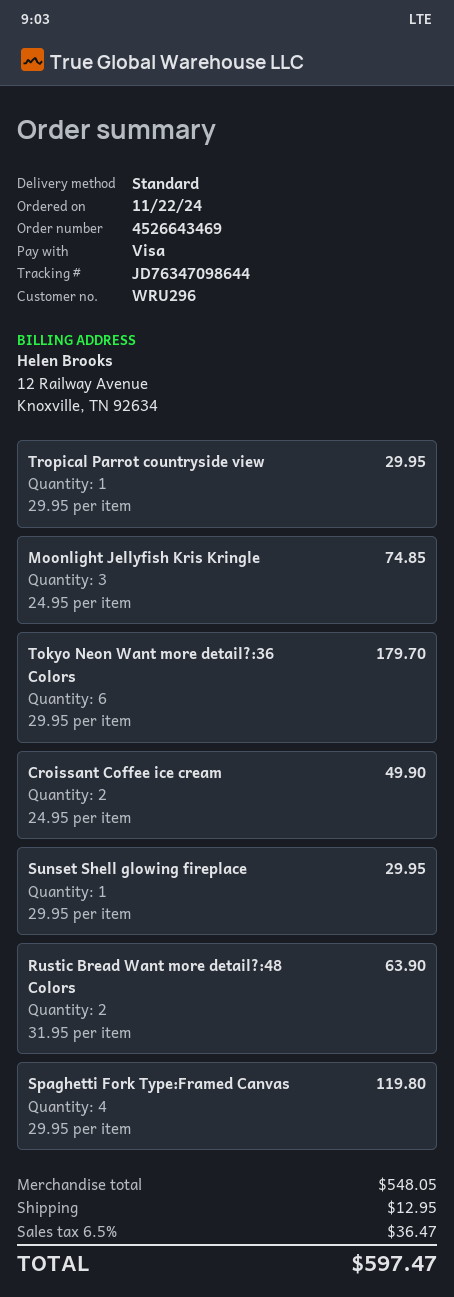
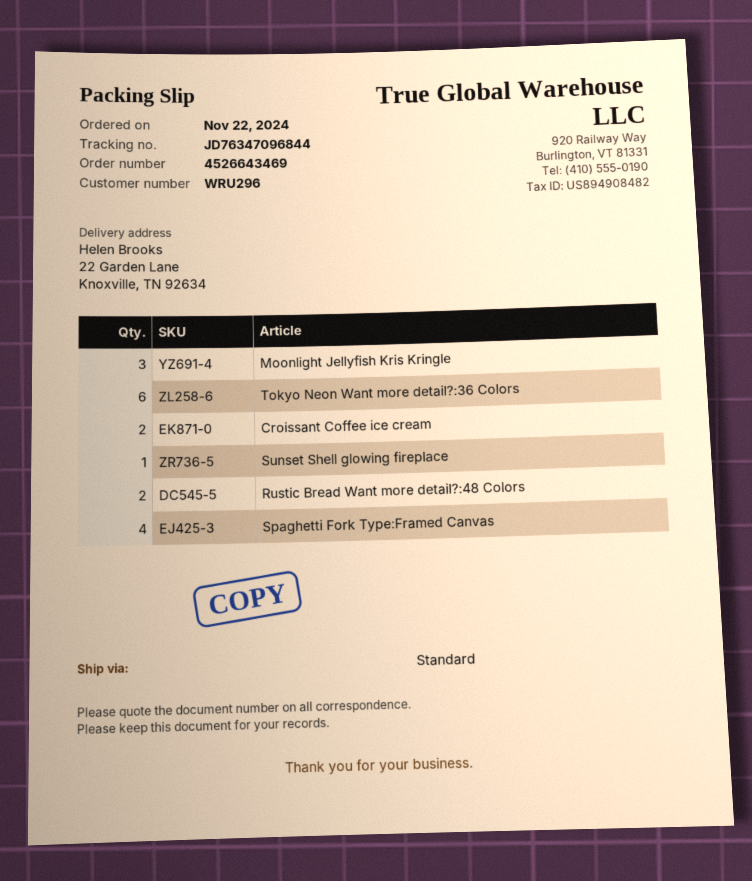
tracking number: JD76347098644 -> JD76347096844
Tropical Parrot countryside view: 1 -> none

